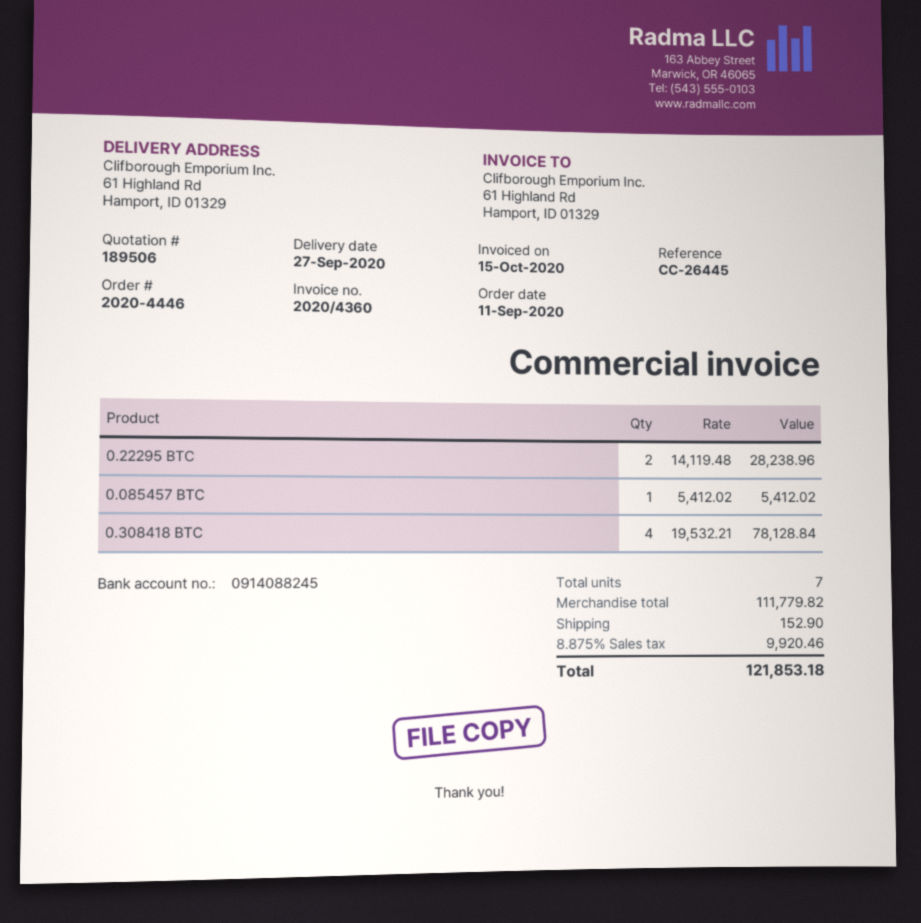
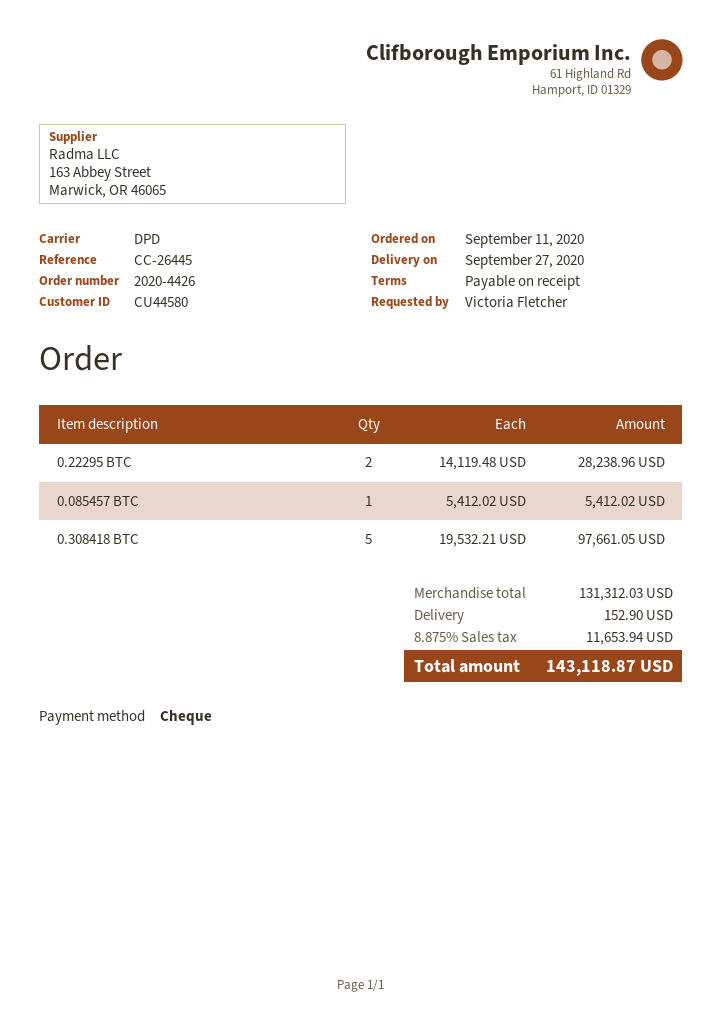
order number: 2020-4446 -> 2020-4426
0.308418 BTC: 4 x 19532.21 = 78128.84 -> 5 x 19532.21 = 97661.05
subtotal: 111779.82 -> 131312.03
tax: 8.875% = 9920.46 -> 8.875% = 11653.94
total: 121853.18 -> 143118.87

